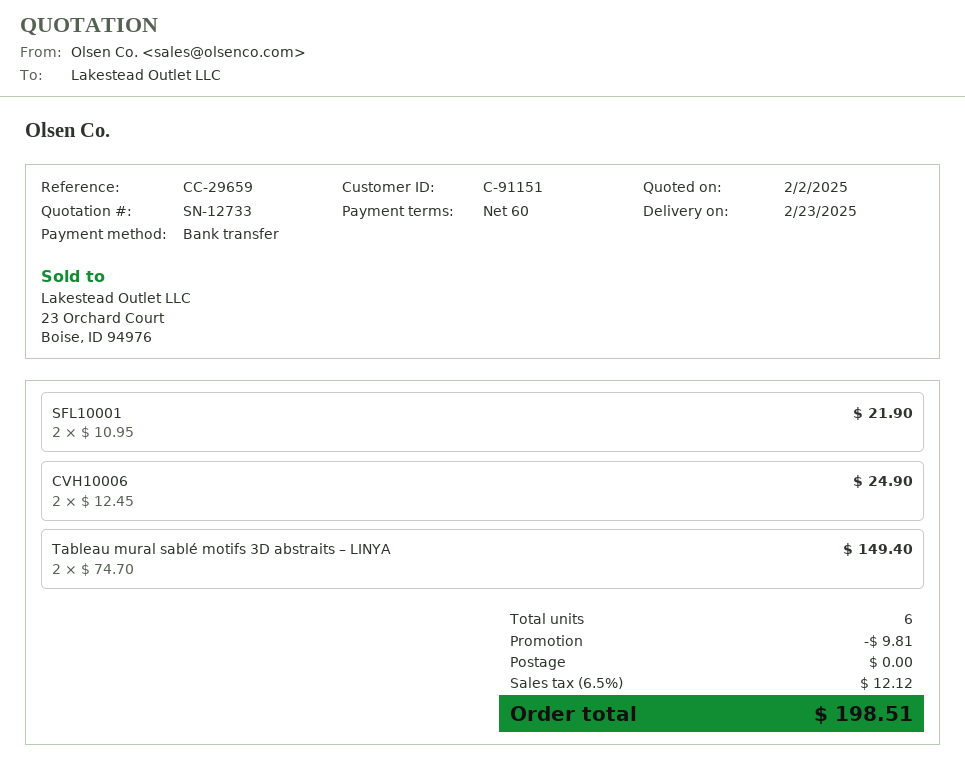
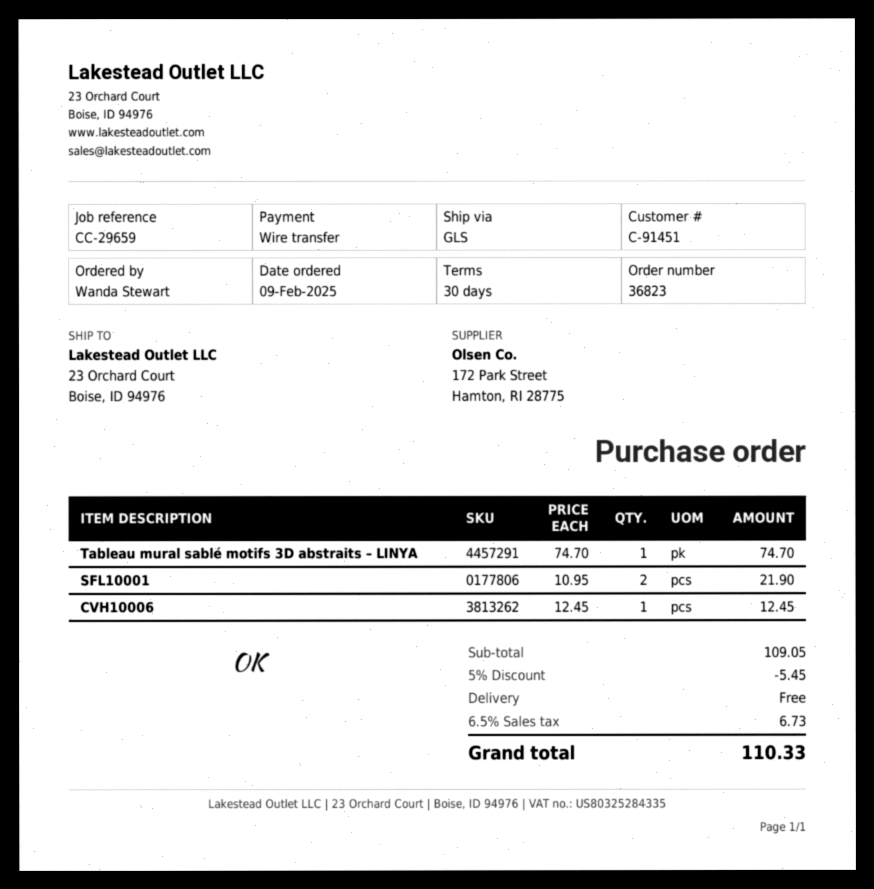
payment terms: 60 days -> 30 days
customer number: C-91151 -> C-91451
CVH10006: 2 x 12.45 = 24.90 -> 1 x 12.45 = 12.45
Tableau mural sablé motifs 3D abstraits – LINYA: 2 x 74.70 = 149.40 -> 1 x 74.70 = 74.70
discount: 9.81 -> 5.45
tax: 6.5% = 12.12 -> 6.5% = 6.73
total: 198.51 -> 110.33

